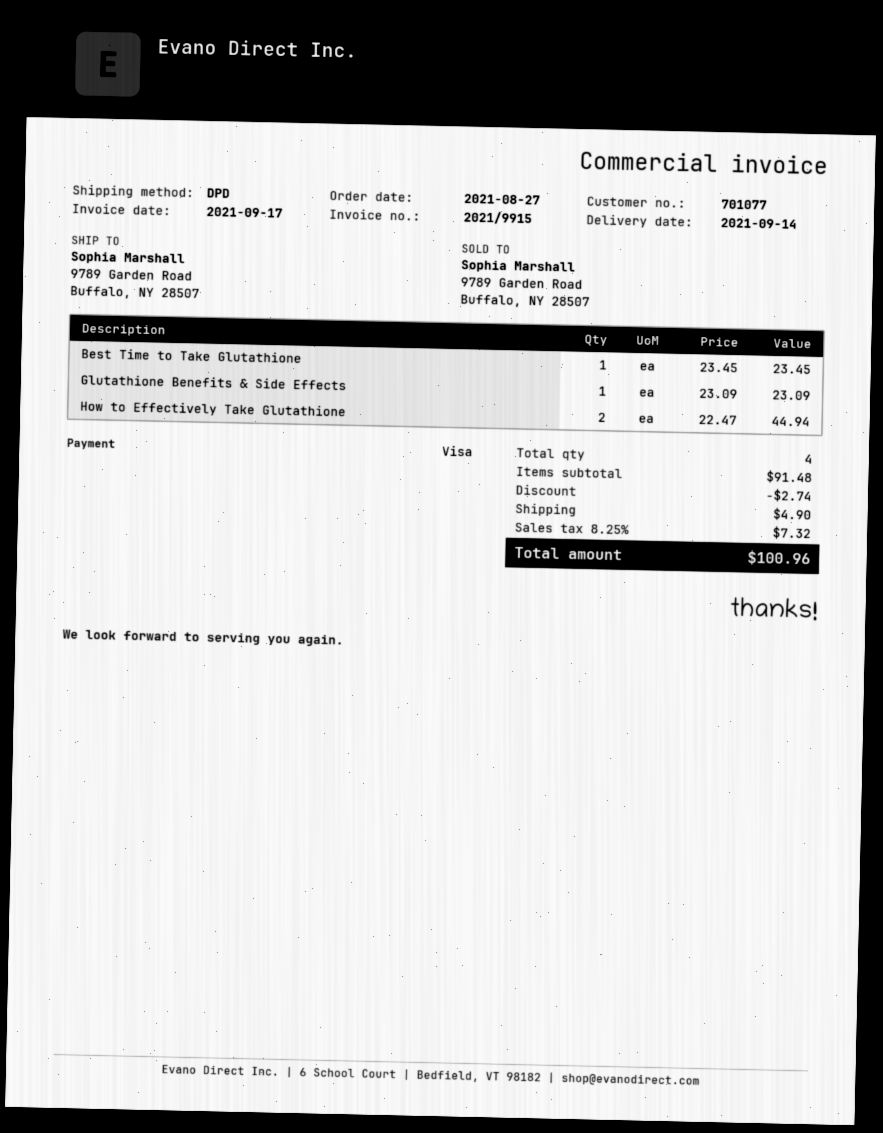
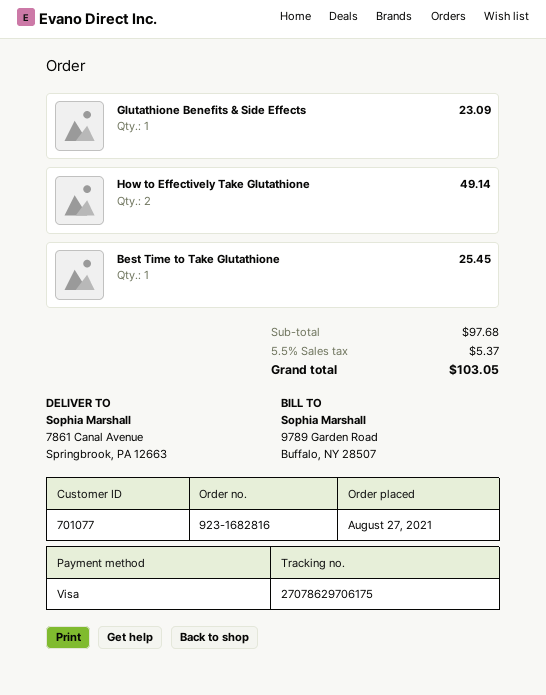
ship to: 9789 Garden Road, Buffalo, NY 28507 -> 7861 Canal Avenue, Springbrook, PA 12663
Best Time to Take Glutathione: 1 for 23.45 -> 1 for 25.45
How to Effectively Take Glutathione: 2 for 44.94 -> 2 for 49.14
subtotal: 91.48 -> 97.68
discount: 2.74 -> none
shipping: 4.90 -> none
tax: 8.25% = 7.32 -> 5.5% = 5.37
total: 100.96 -> 103.05

